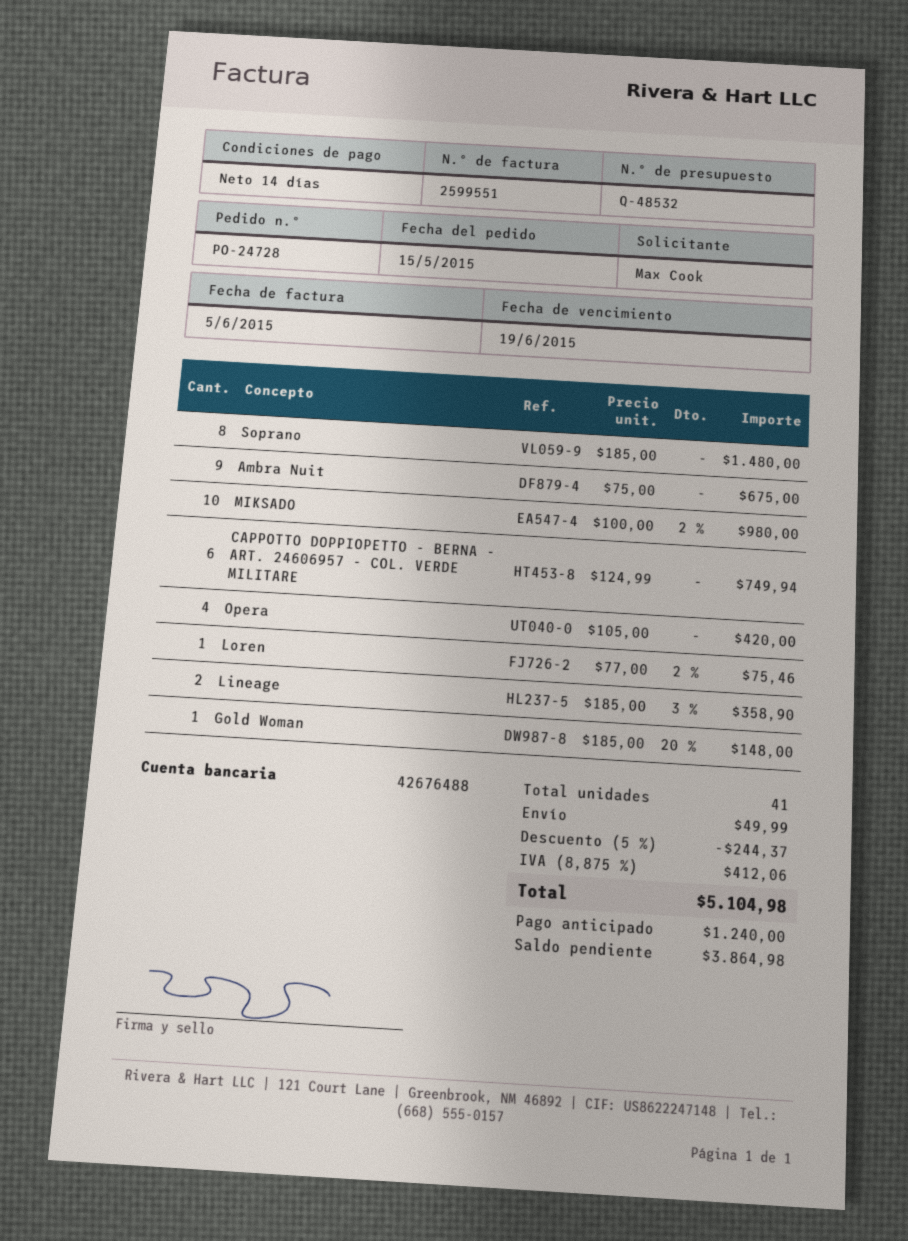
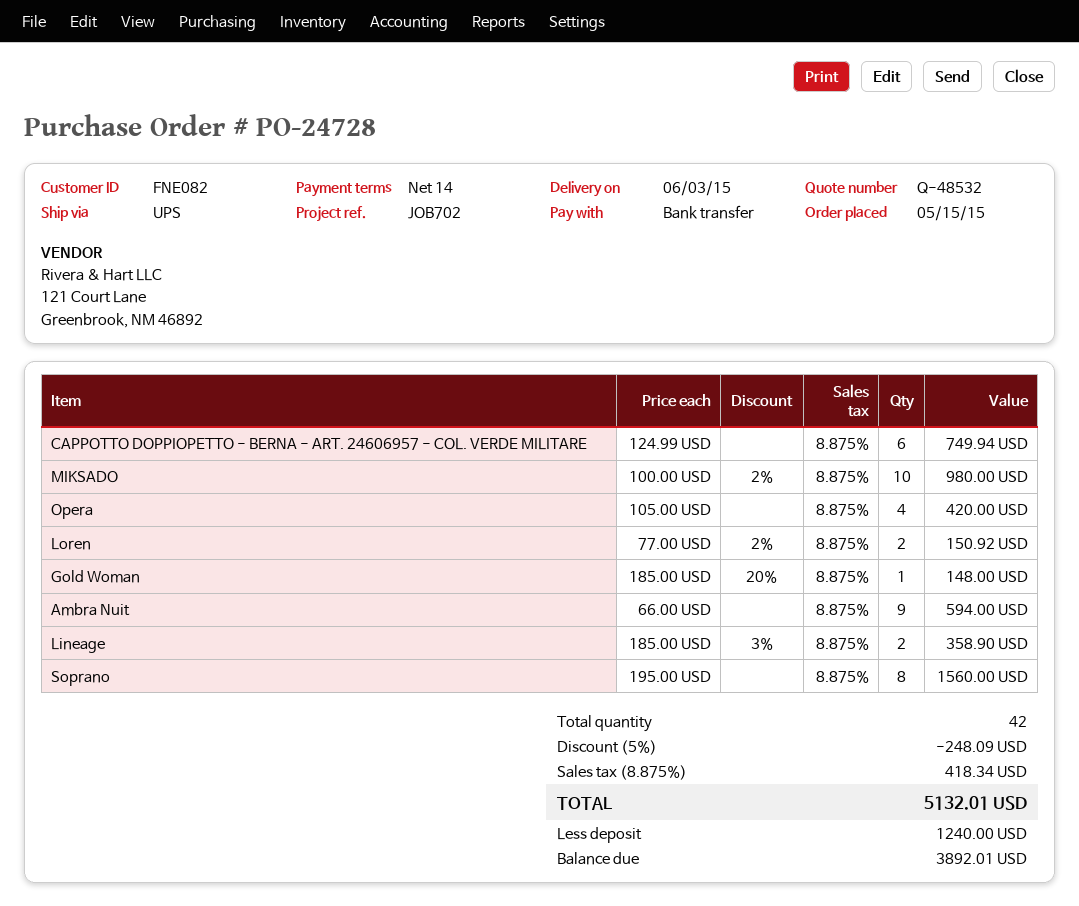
Soprano: 8 x 185.00 = 1480.00 -> 8 x 195.00 = 1560.00
Ambra Nuit: 9 x 75.00 = 675.00 -> 9 x 66.00 = 594.00
Loren: 1 x 77.00 - 2% = 75.46 -> 2 x 77.00 - 2% = 150.92
total quantity: 41 -> 42
discount: 5% = 244.37 -> 5% = 248.09
shipping: 49.99 -> none
tax: 8.875% = 412.06 -> 8.875% = 418.34
total: 5104.98 -> 5132.01
balance: 3864.98 -> 3892.01

